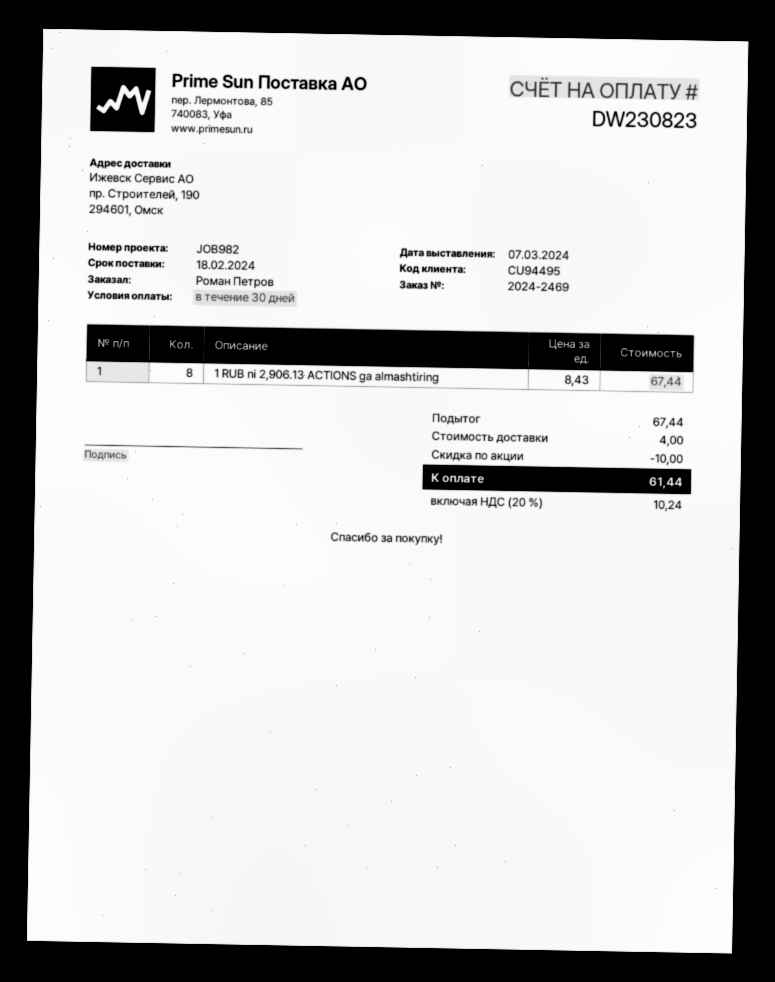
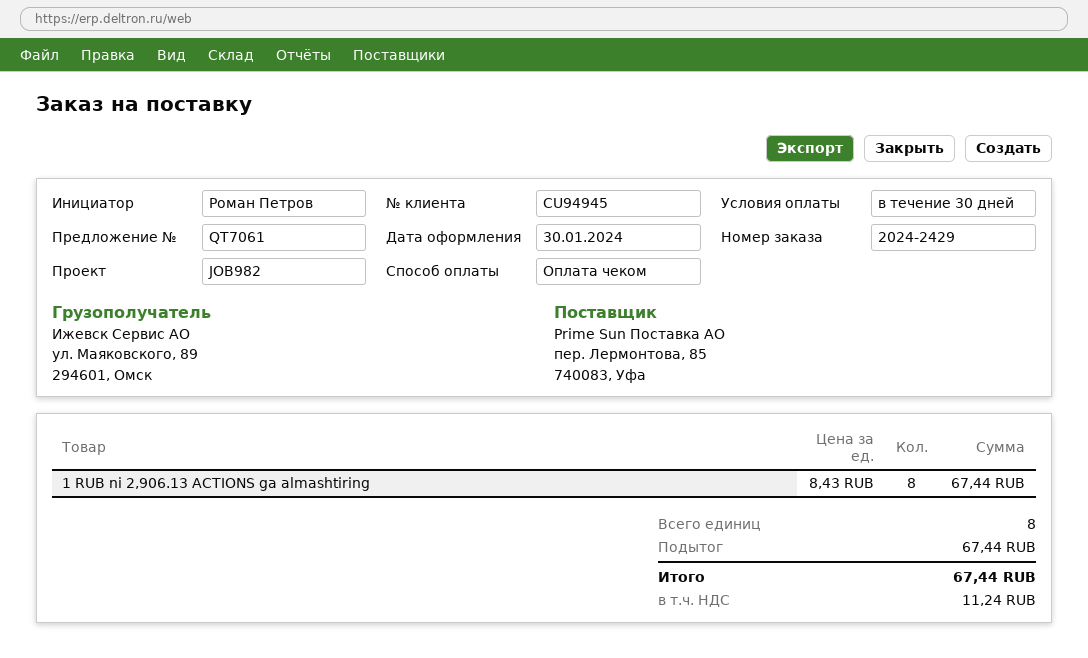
order number: 2024-2469 -> 2024-2429
customer number: CU94495 -> CU94945
ship to: пр. Строителей, 190, 294601, Омск -> ул. Маяковского, 89, 294601, Омск
discount: 10.00 -> none
shipping: 4.00 -> none
tax: 10.24 -> 11.24
total: 61.44 -> 67.44

